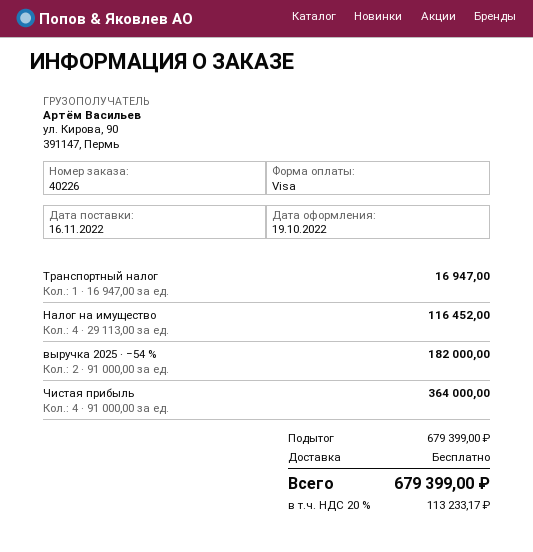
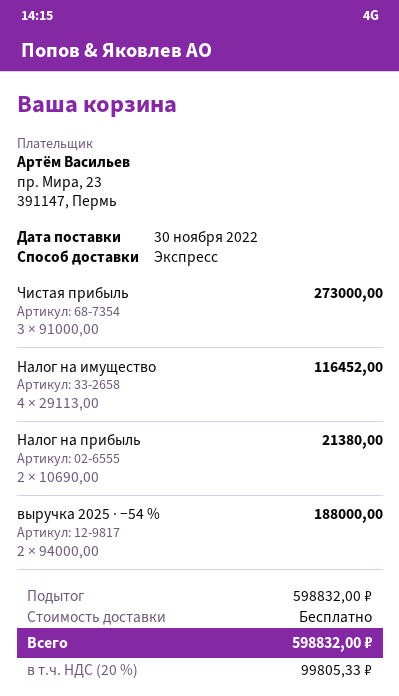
delivery date: 2022-11-16 -> 2022-11-30
Транспортный налог: 1 x 16947.00 = 16947.00 -> none
выручка 2025 · −54 %: 2 x 91000.00 = 182000.00 -> 2 x 94000.00 = 188000.00
Чистая прибыль: 4 x 91000.00 = 364000.00 -> 3 x 91000.00 = 273000.00
Налог на прибыль: none -> 2 x 10690.00 = 21380.00
subtotal: 679399.00 -> 598832.00
tax: 20% = 113233.17 -> 20% = 99805.33
total: 679399.00 -> 598832.00

